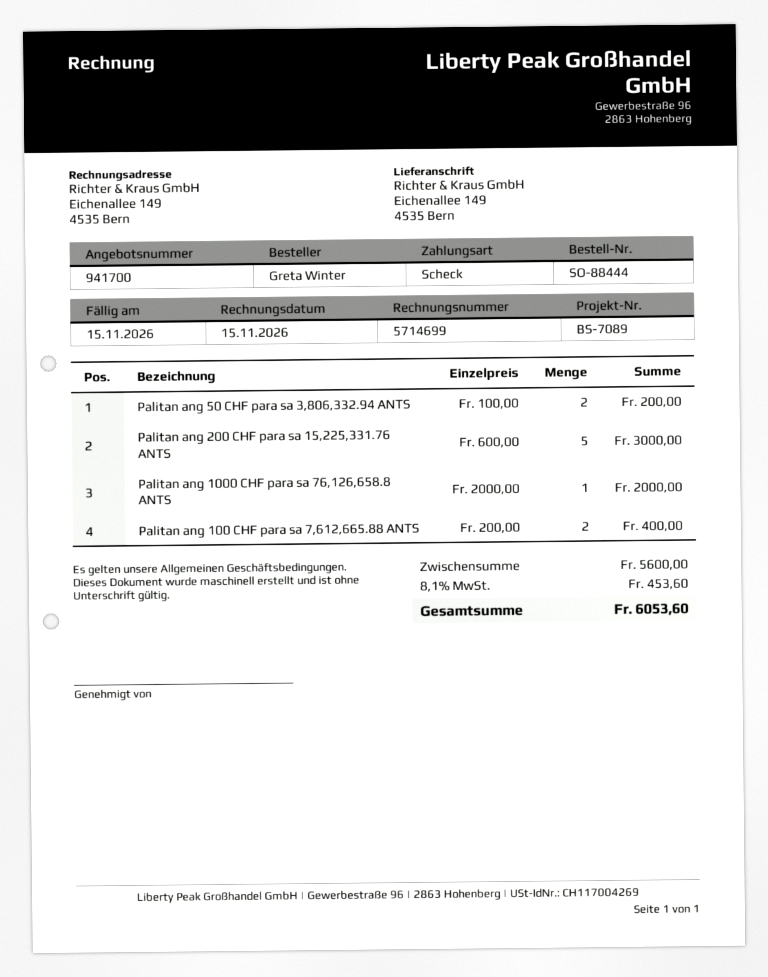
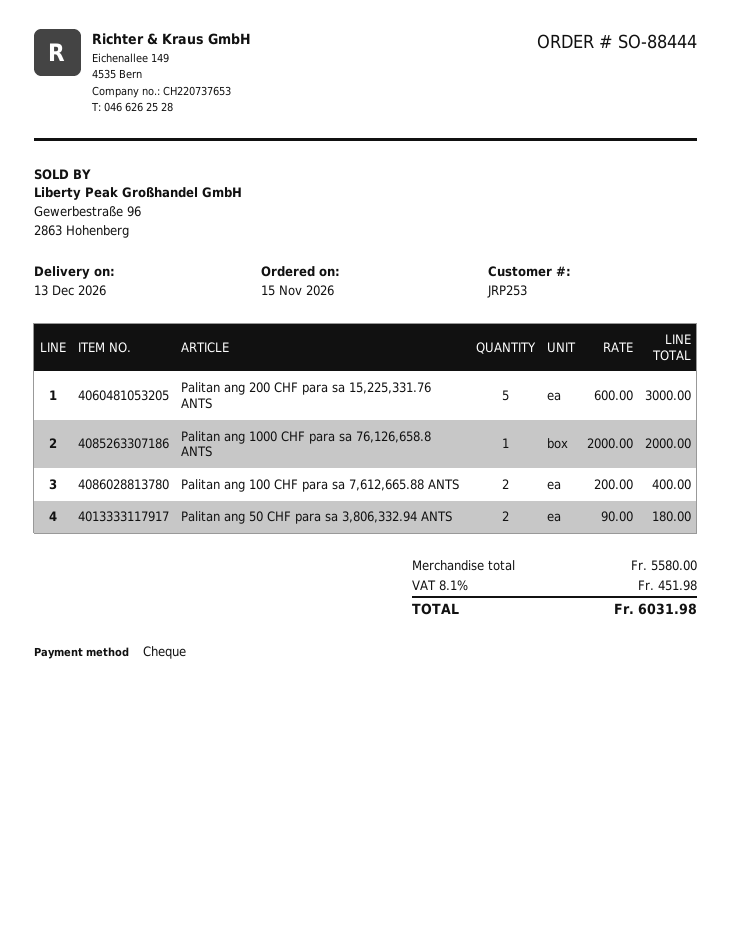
Palitan ang 50 CHF para sa 3,806,332.94 ANTS: 2 x 100.00 = 200.00 -> 2 x 90.00 = 180.00
subtotal: 5600.00 -> 5580.00
tax: 8.1% = 453.60 -> 8.1% = 451.98
total: 6053.60 -> 6031.98

